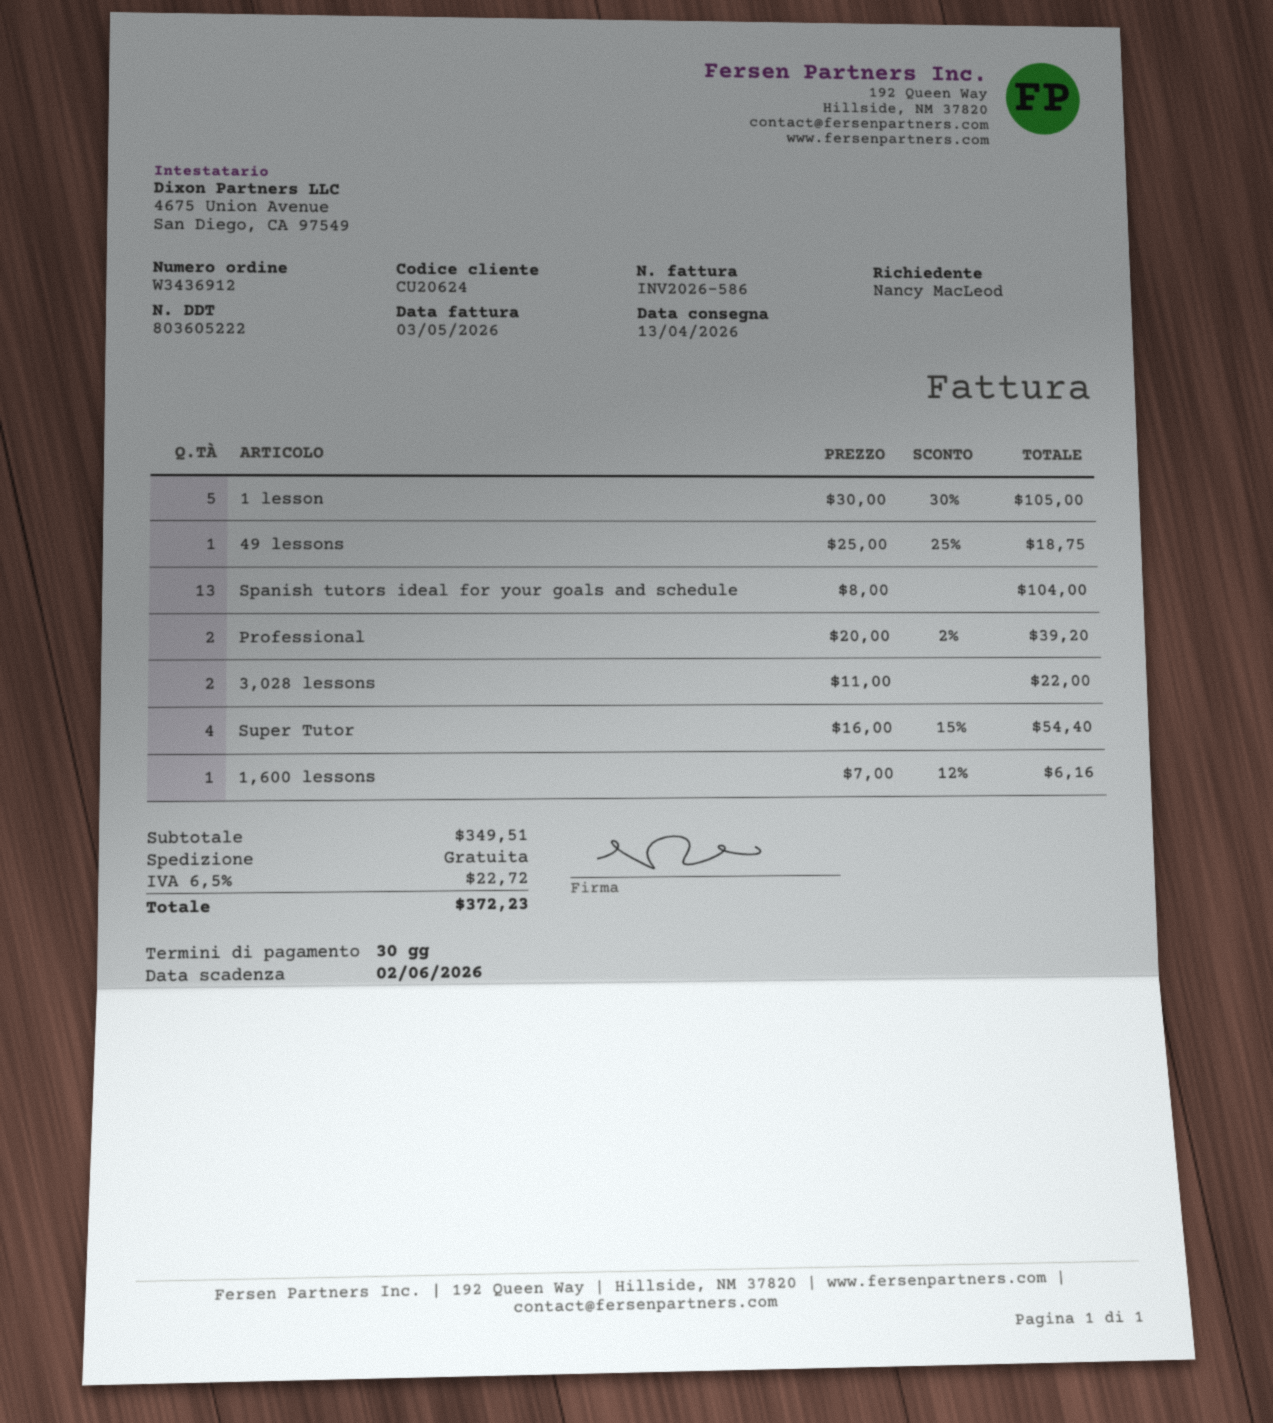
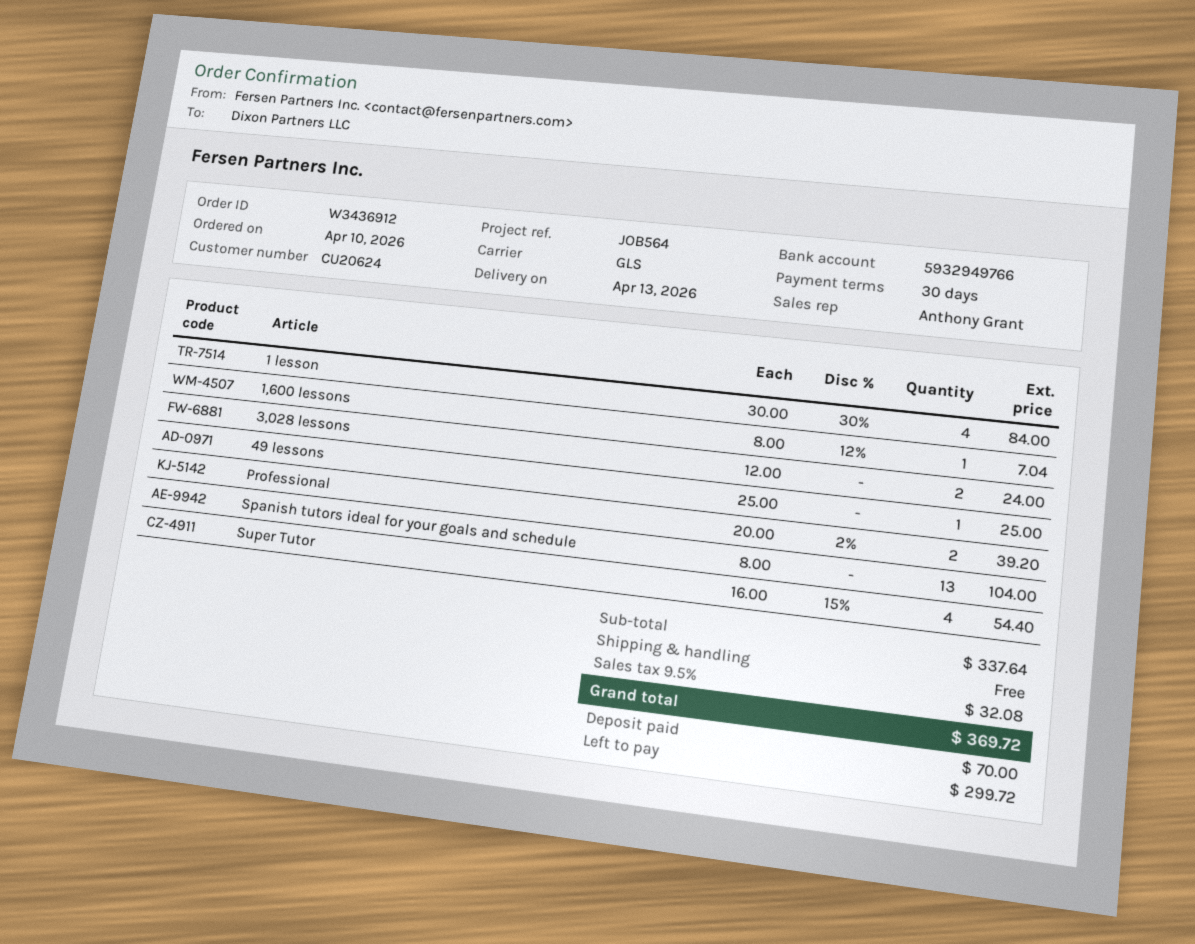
1 lesson: 5 x 30.00 - 30% = 105.00 -> 4 x 30.00 - 30% = 84.00
49 lessons: 1 x 25.00 - 25% = 18.75 -> 1 x 25.00 = 25.00
3,028 lessons: 2 x 11.00 = 22.00 -> 2 x 12.00 = 24.00
1,600 lessons: 1 x 7.00 - 12% = 6.16 -> 1 x 8.00 - 12% = 7.04
subtotal: 349.51 -> 337.64
tax: 6.5% = 22.72 -> 9.5% = 32.08
total: 372.23 -> 369.72

